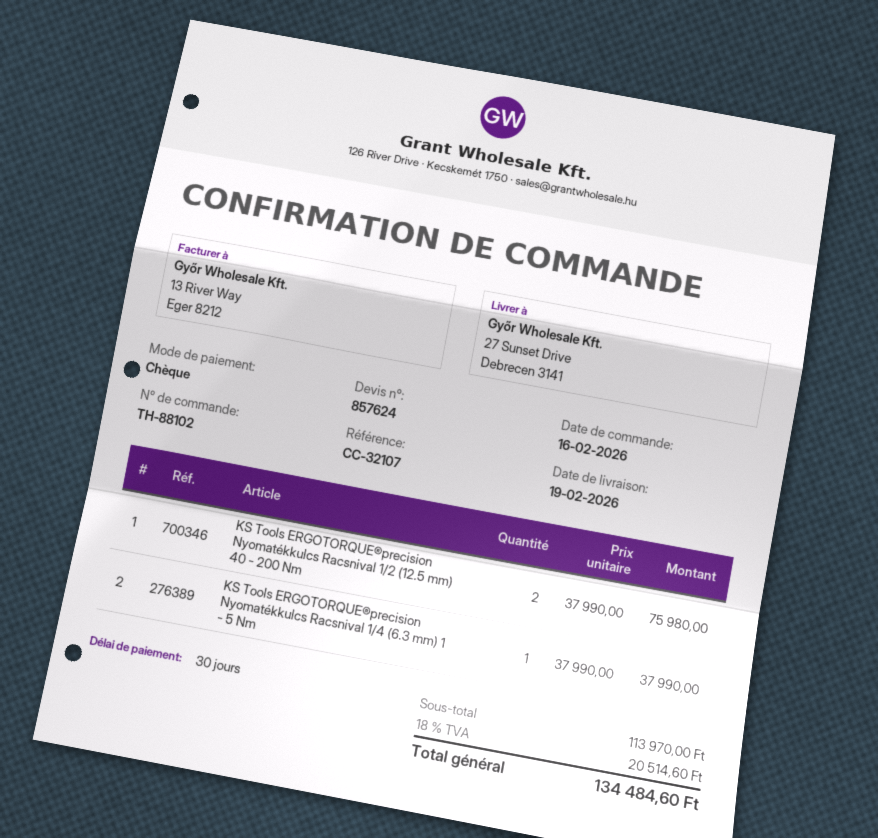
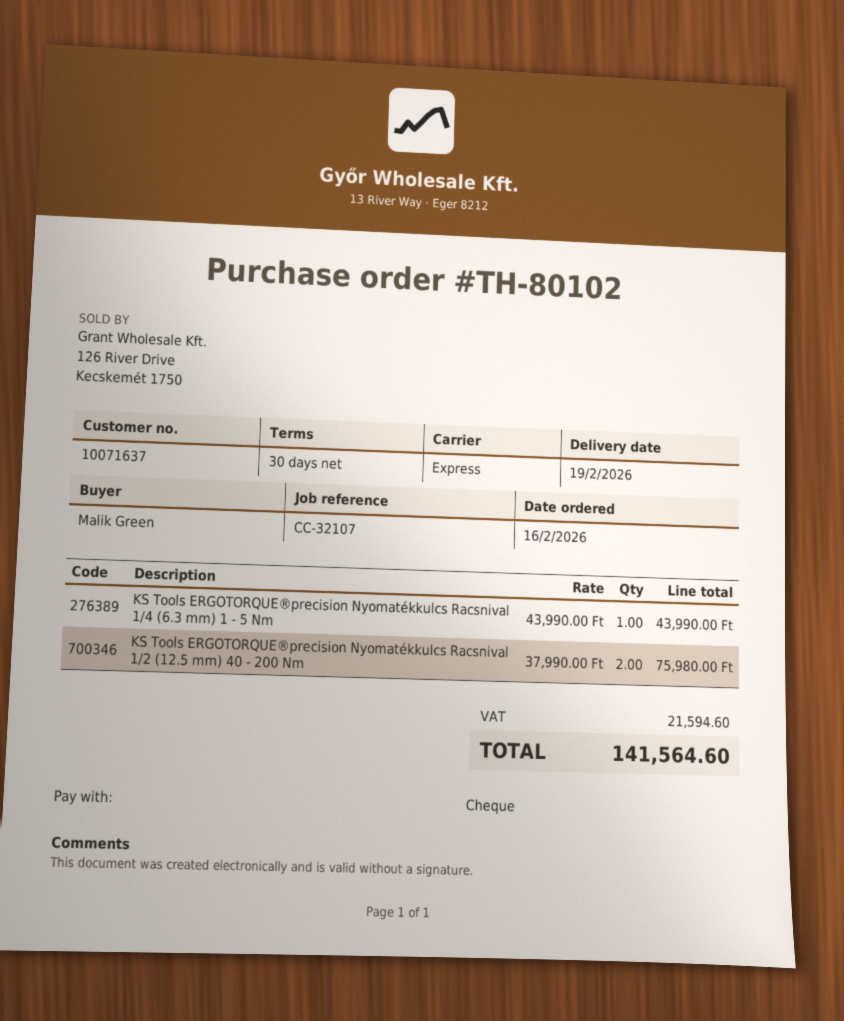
order number: TH-88102 -> TH-80102
KS Tools ERGOTORQUE®precision Nyomatékkulcs Racsnival 1/4 (6.3 mm) 1 - 5 Nm: 1 x 37990.00 = 37990.00 -> 1 x 43990.00 = 43990.00
tax: 20514.60 -> 21594.60
total: 134484.60 -> 141564.60

